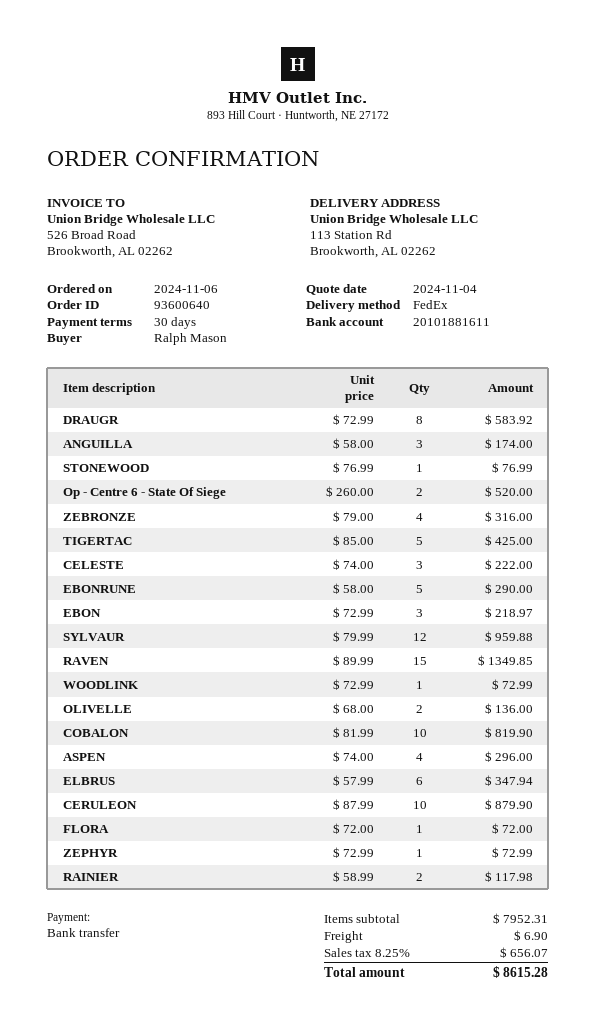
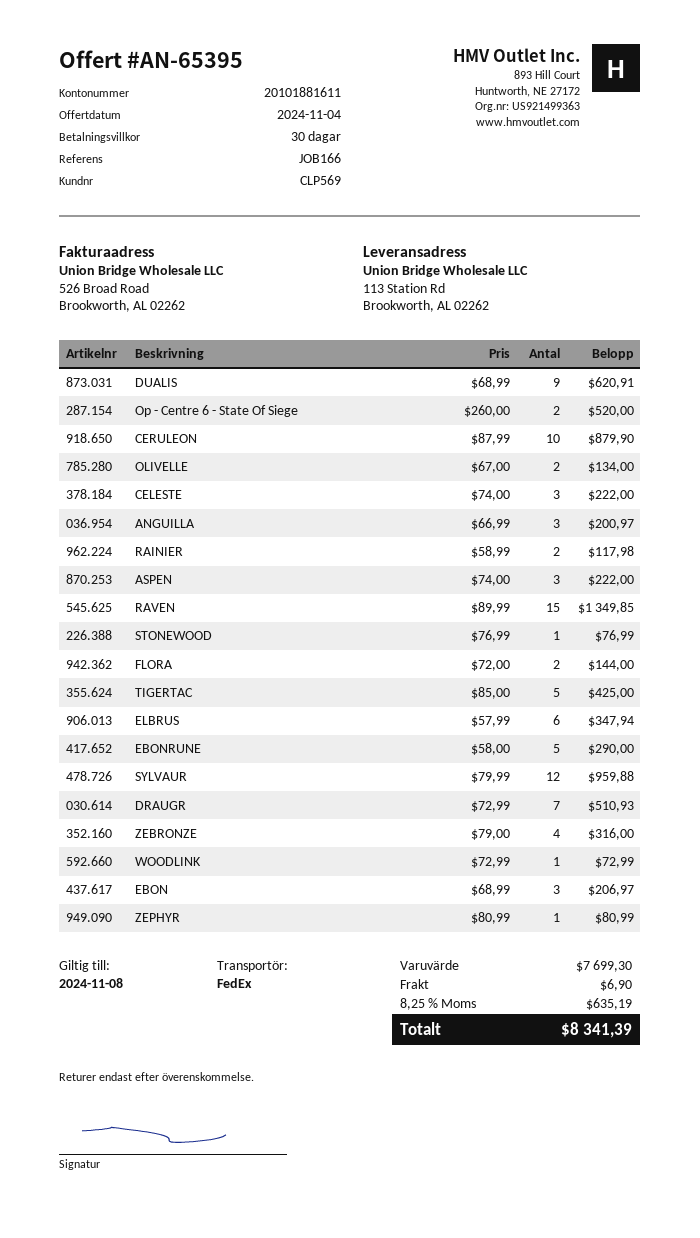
DRAUGR: 8 x 72.99 = 583.92 -> 7 x 72.99 = 510.93
ANGUILLA: 3 x 58.00 = 174.00 -> 3 x 66.99 = 200.97
EBON: 3 x 72.99 = 218.97 -> 3 x 68.99 = 206.97
OLIVELLE: 2 x 68.00 = 136.00 -> 2 x 67.00 = 134.00
COBALON: 10 x 81.99 = 819.90 -> none
ASPEN: 4 x 74.00 = 296.00 -> 3 x 74.00 = 222.00
FLORA: 1 x 72.00 = 72.00 -> 2 x 72.00 = 144.00
ZEPHYR: 1 x 72.99 = 72.99 -> 1 x 80.99 = 80.99
DUALIS: none -> 9 x 68.99 = 620.91
subtotal: 7952.31 -> 7699.30
tax: 8.25% = 656.07 -> 8.25% = 635.19
total: 8615.28 -> 8341.39

